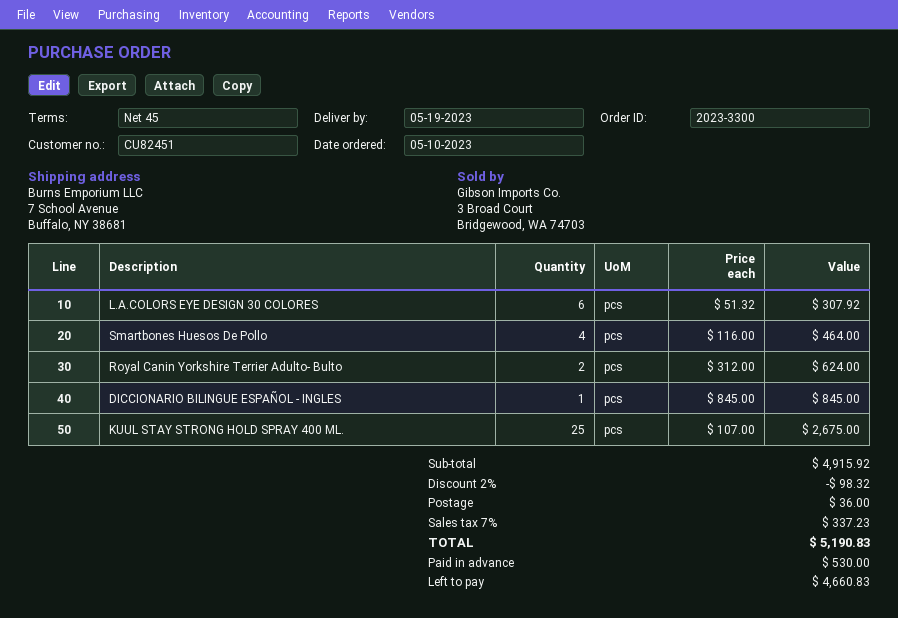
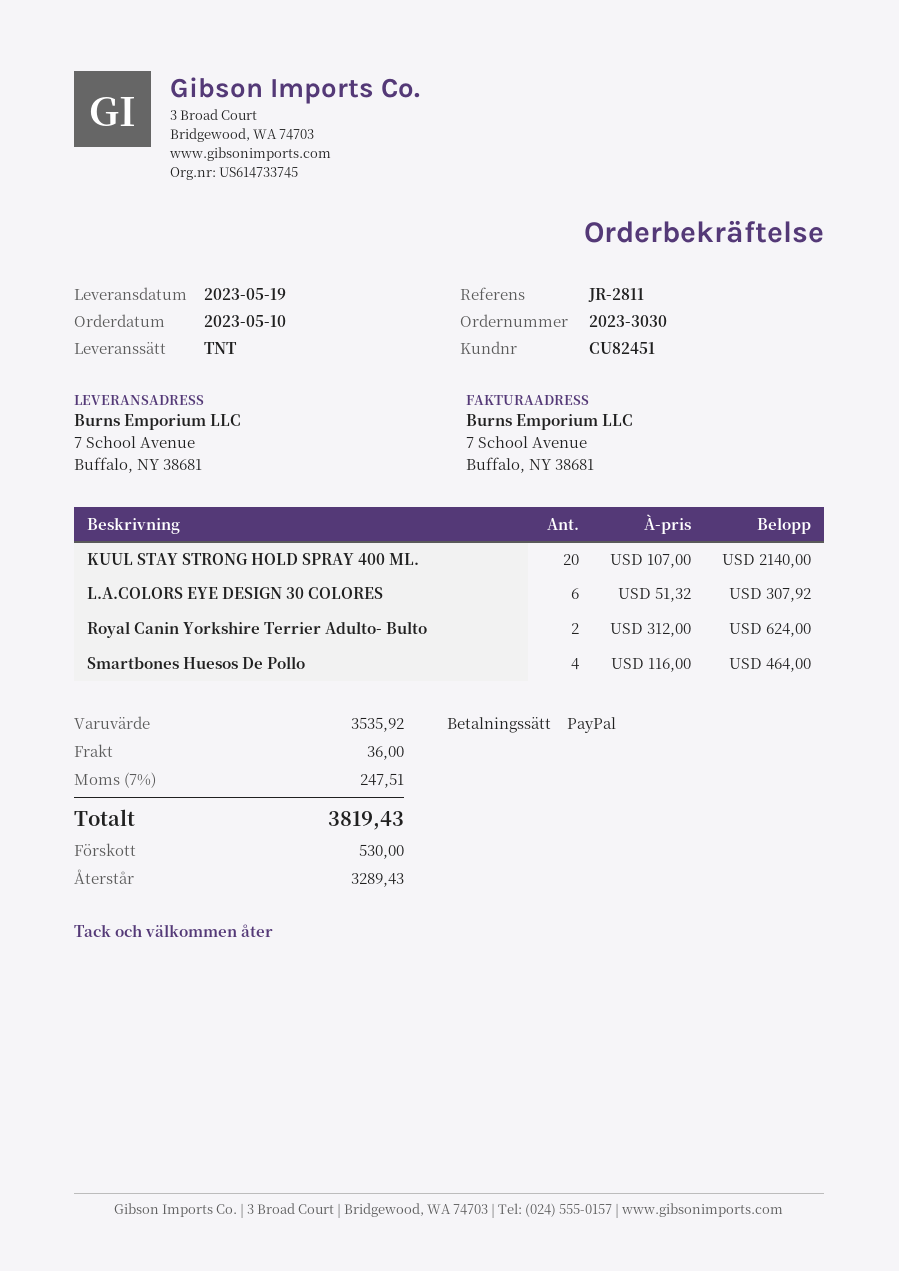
order number: 2023-3300 -> 2023-3030
DICCIONARIO BILINGUE ESPAÑOL - INGLES: 1 x 845.00 = 845.00 -> none
KUUL STAY STRONG HOLD SPRAY 400 ML.: 25 x 107.00 = 2675.00 -> 20 x 107.00 = 2140.00
subtotal: 4915.92 -> 3535.92
discount: 2% = 98.32 -> none
tax: 7% = 337.23 -> 7% = 247.51
total: 5190.83 -> 3819.43
balance: 4660.83 -> 3289.43

